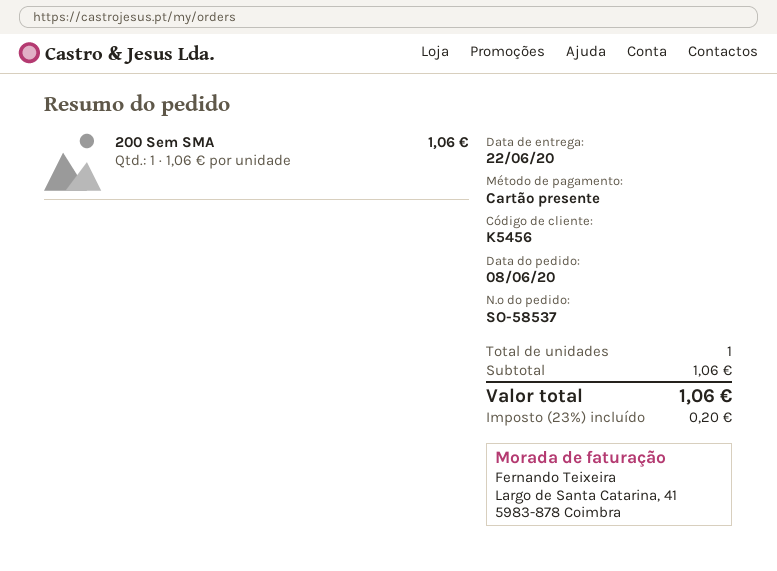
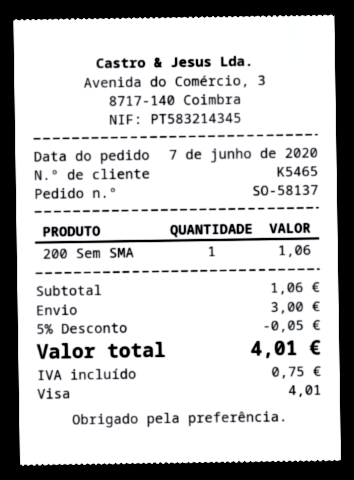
order number: SO-58537 -> SO-58137
order date: 2020-06-08 -> 2020-06-07
customer number: K5456 -> K5465
payment method: gift card -> Visa
discount: none -> 5% = 0.05
shipping: none -> 3.00
tax: 0.20 -> 0.75
total: 1.06 -> 4.01

